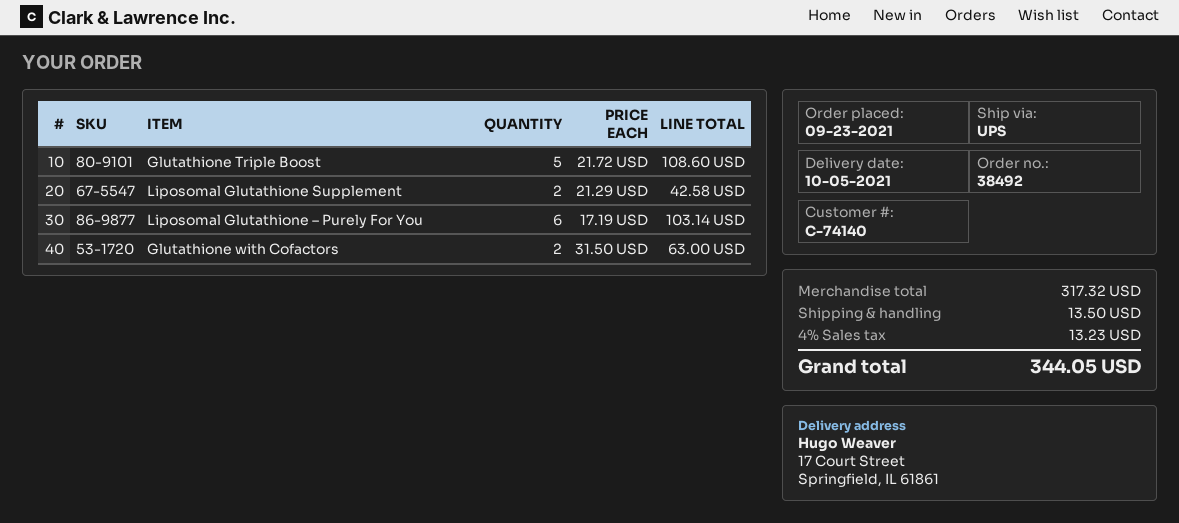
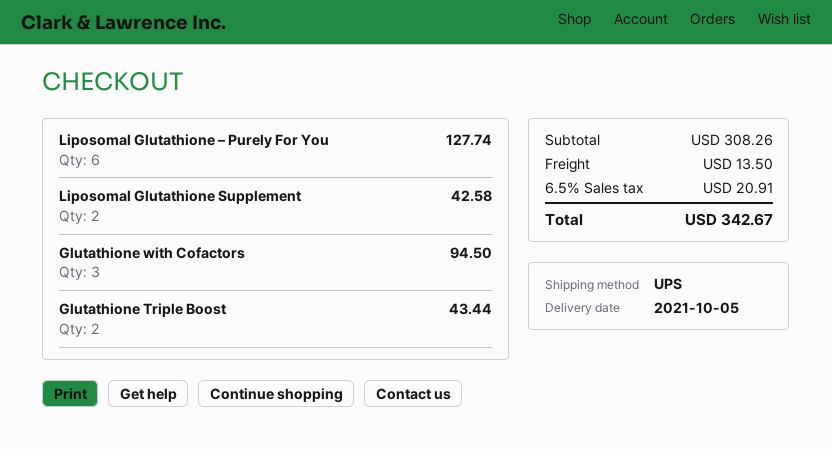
Glutathione Triple Boost: 5 for 108.60 -> 2 for 43.44
Liposomal Glutathione – Purely For You: 6 for 103.14 -> 6 for 127.74
Glutathione with Cofactors: 2 for 63.00 -> 3 for 94.50
subtotal: 317.32 -> 308.26
tax: 4% = 13.23 -> 6.5% = 20.91
total: 344.05 -> 342.67

